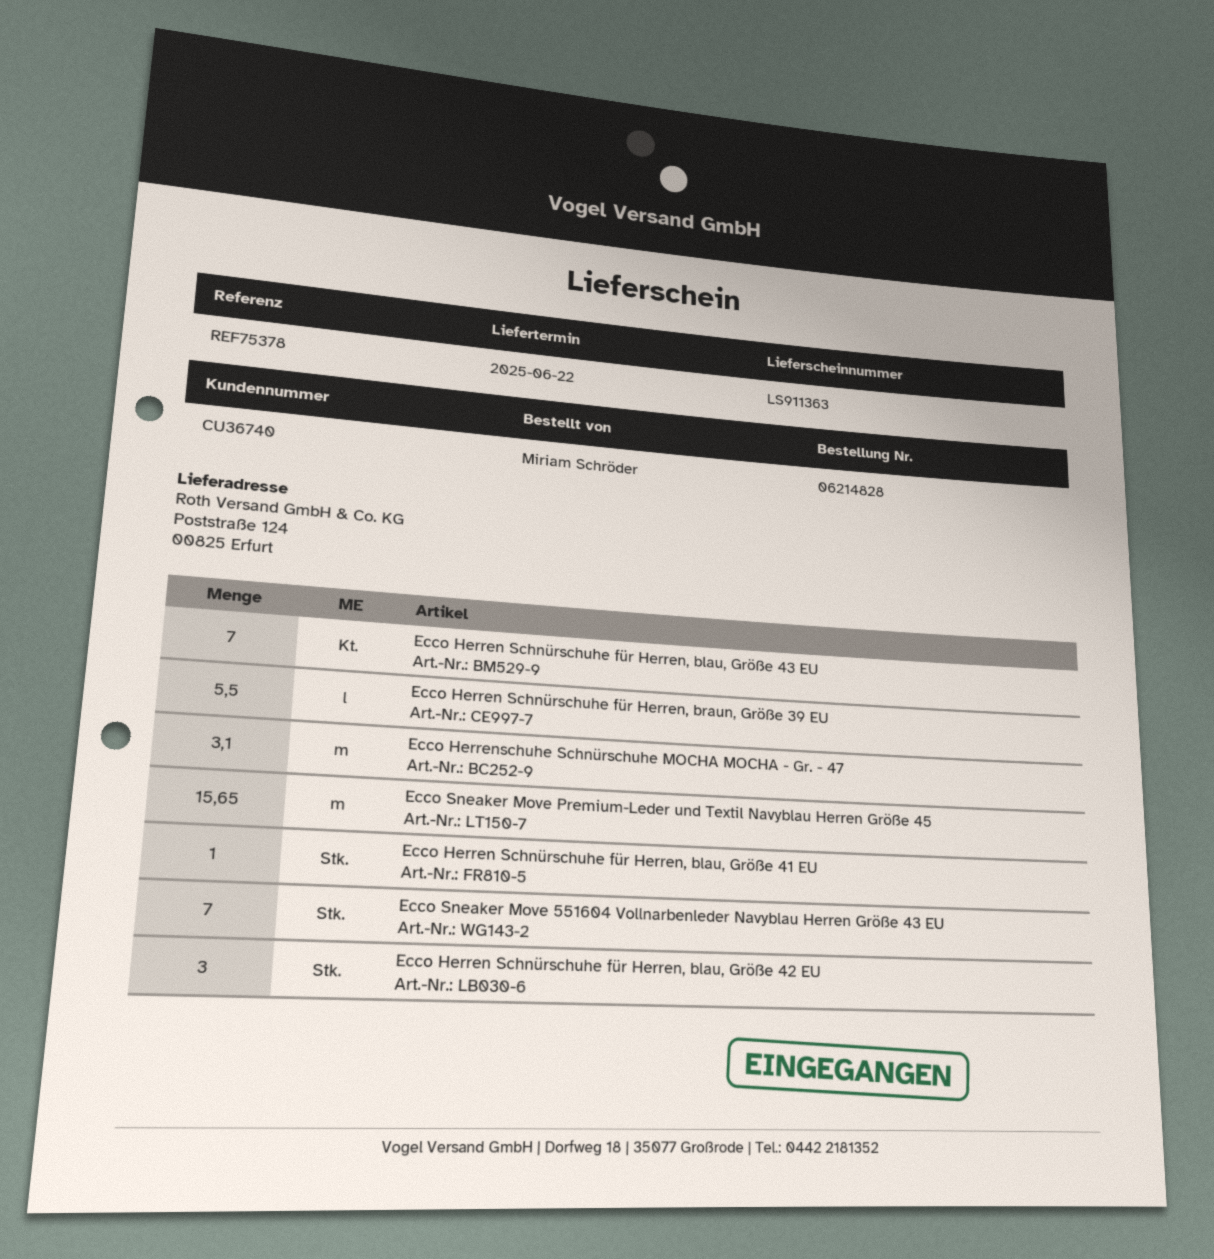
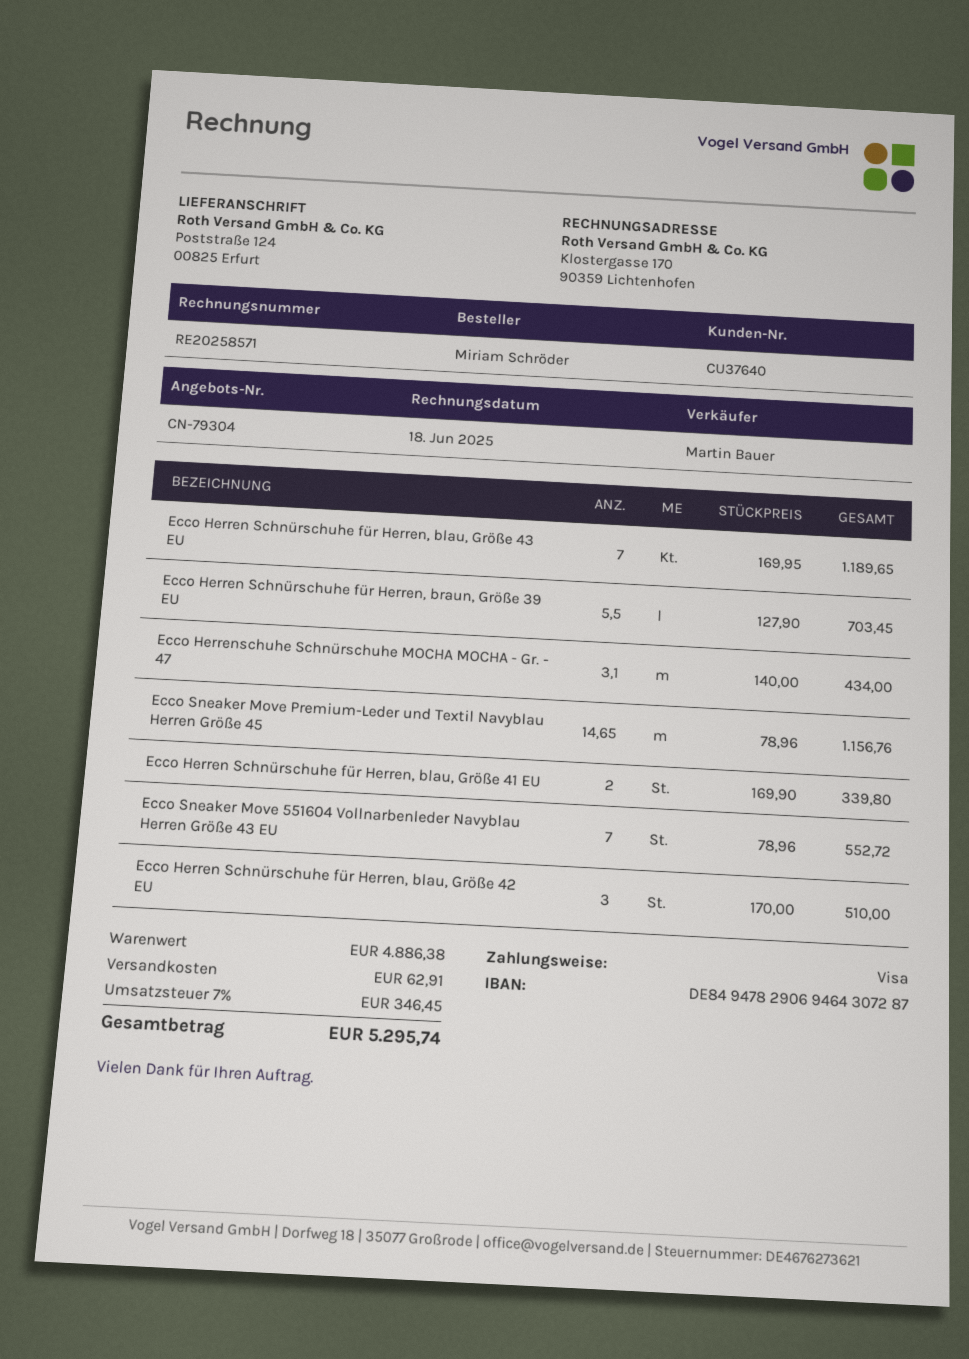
customer number: CU36740 -> CU37640
Ecco Sneaker Move Premium-Leder und Textil Navyblau Herren Größe 45: 15.65 -> 14.65
Ecco Herren Schnürschuhe für Herren, blau, Größe 41 EU: 1 -> 2

